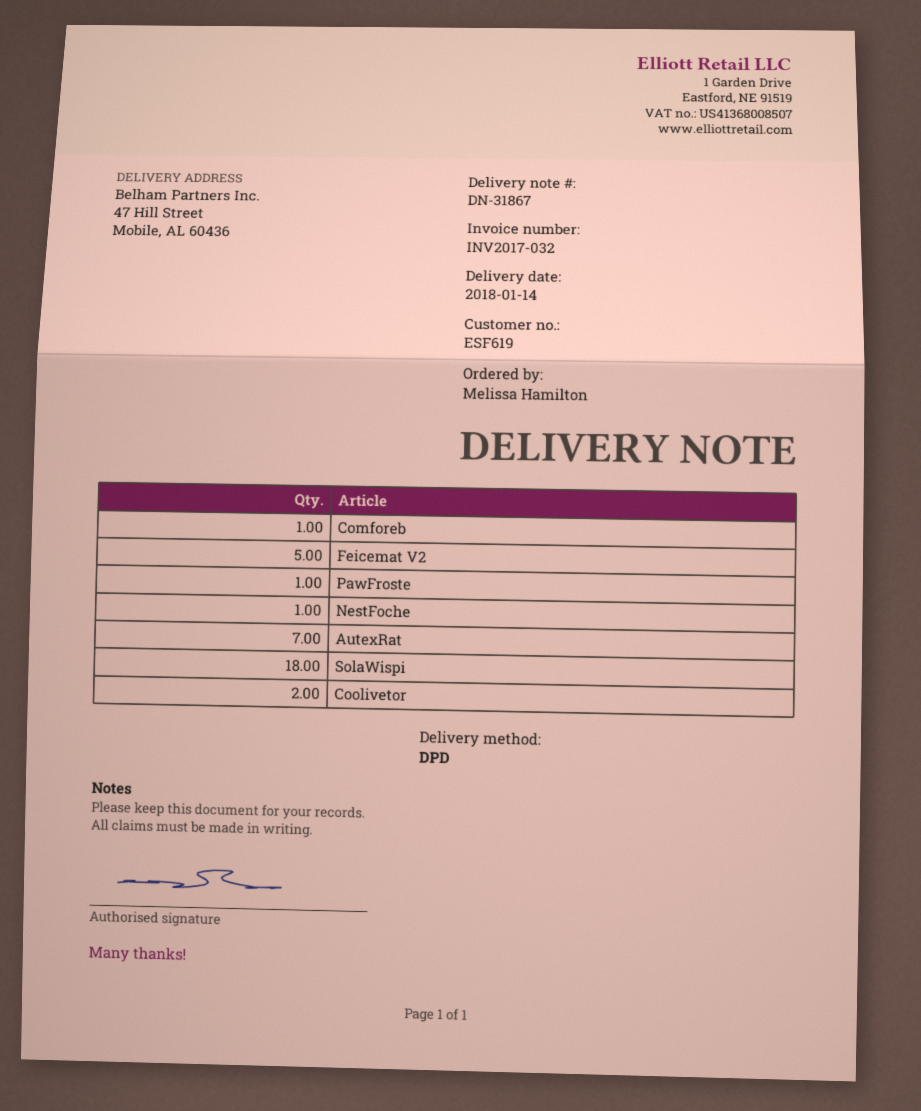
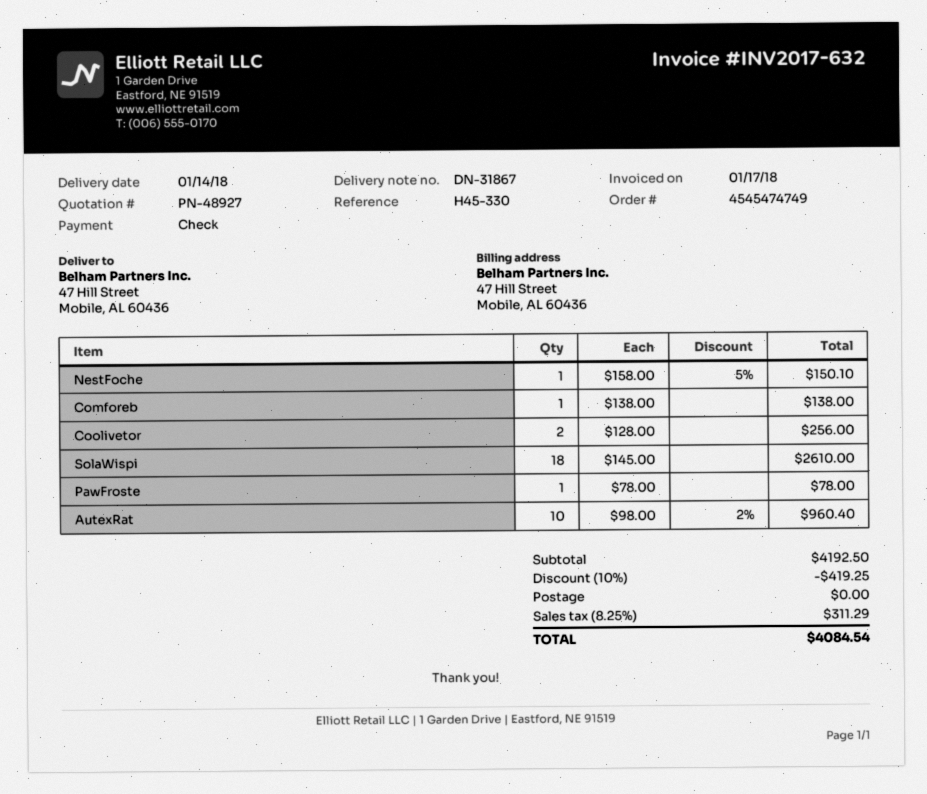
invoice number: INV2017-032 -> INV2017-632
Feicemat V2: 5 -> none
AutexRat: 7 -> 10

